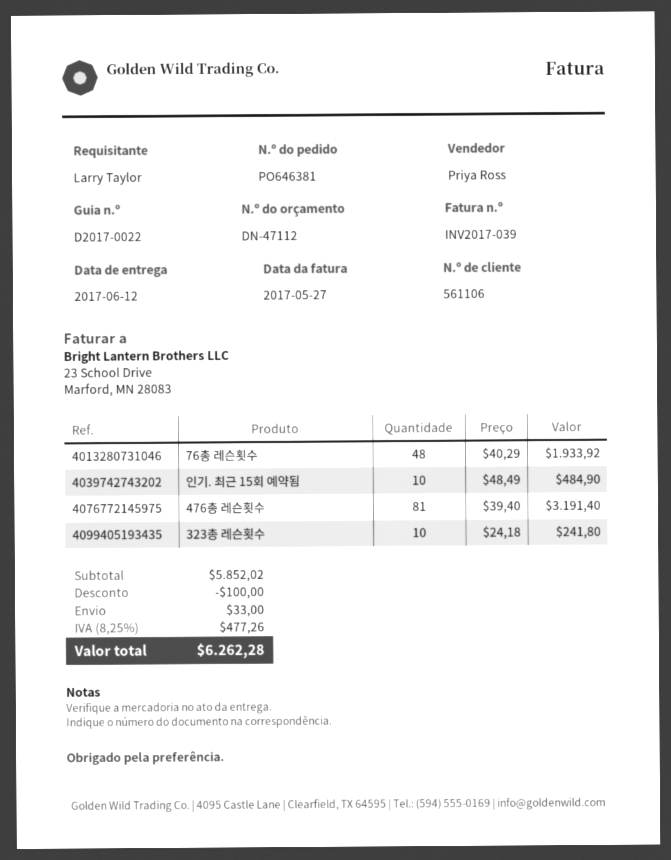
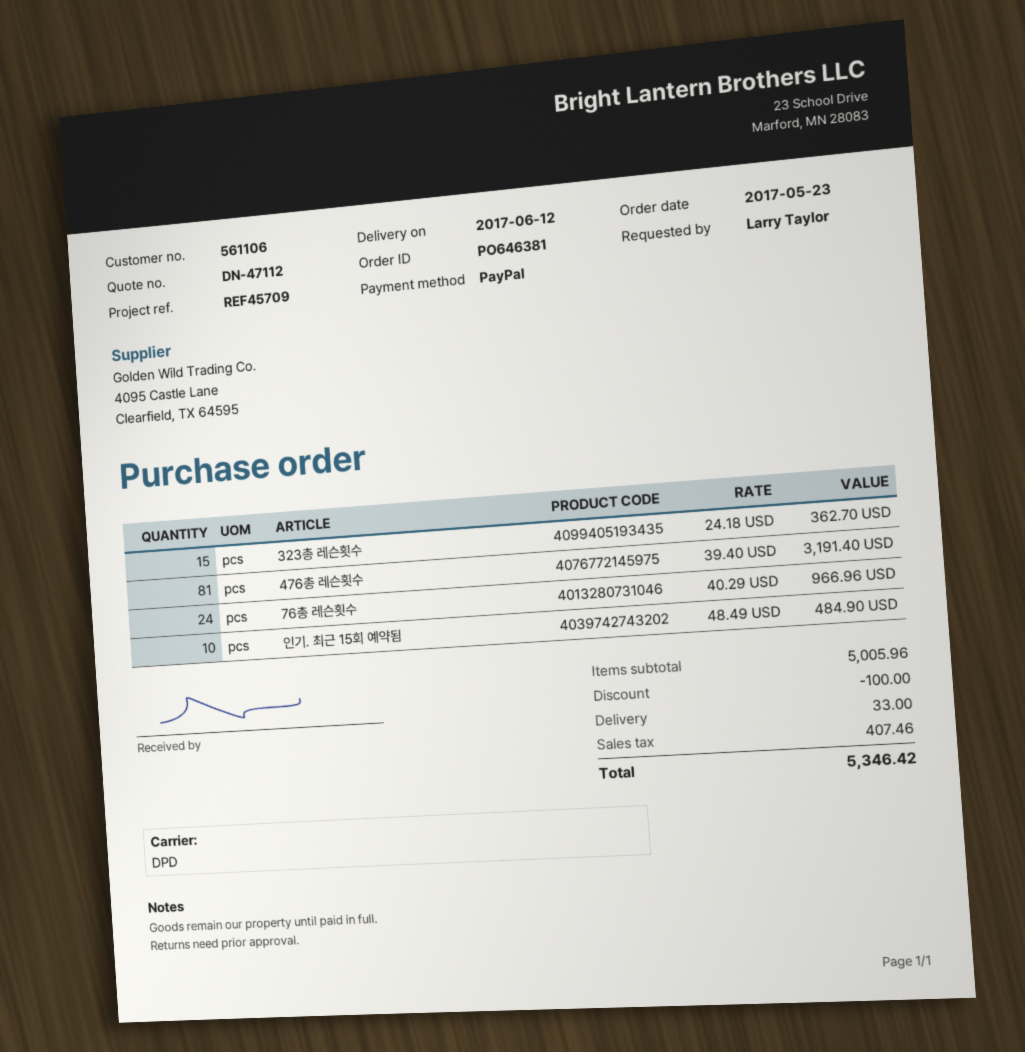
76총 레슨횟수: 48 x 40.29 = 1933.92 -> 24 x 40.29 = 966.96
323총 레슨횟수: 10 x 24.18 = 241.80 -> 15 x 24.18 = 362.70
subtotal: 5852.02 -> 5005.96
tax: 477.26 -> 407.46
total: 6262.28 -> 5346.42

